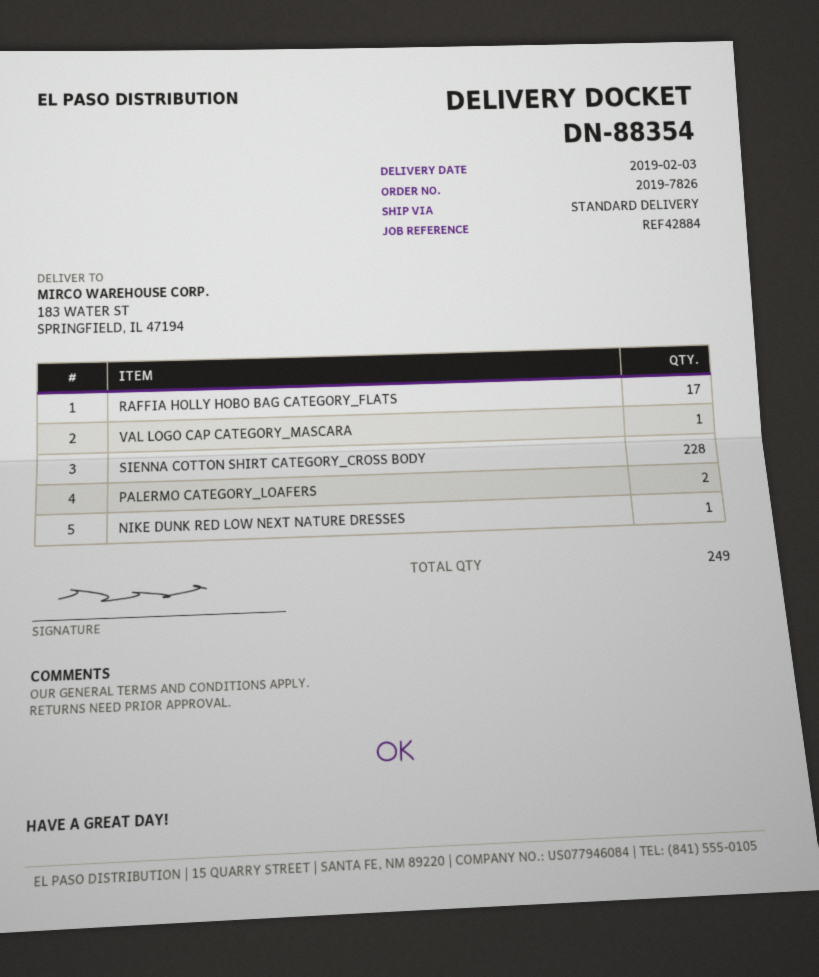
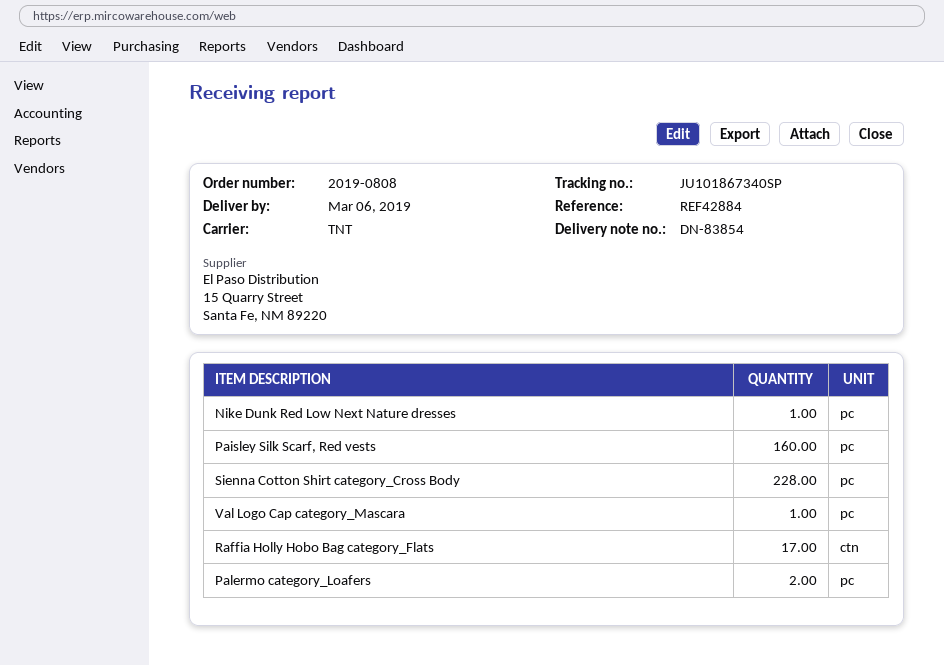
order number: 2019-7826 -> 2019-0808
delivery note number: DN-88354 -> DN-83854
delivery date: 2019-02-03 -> 2019-03-06
shipping method: standard -> TNT
Paisley Silk Scarf, Red vests: none -> 160

